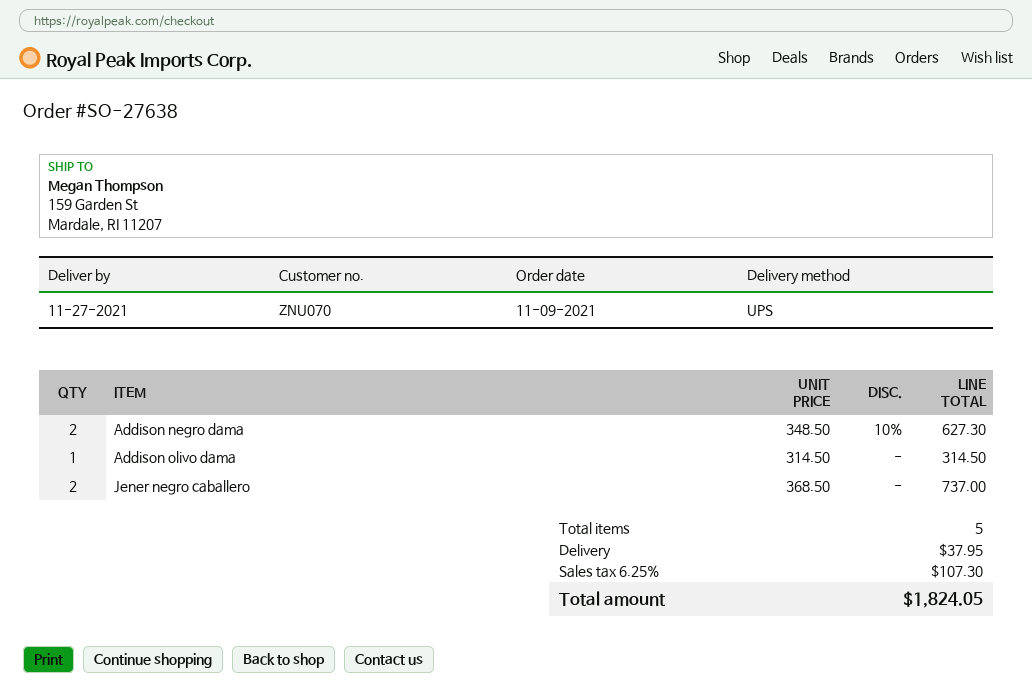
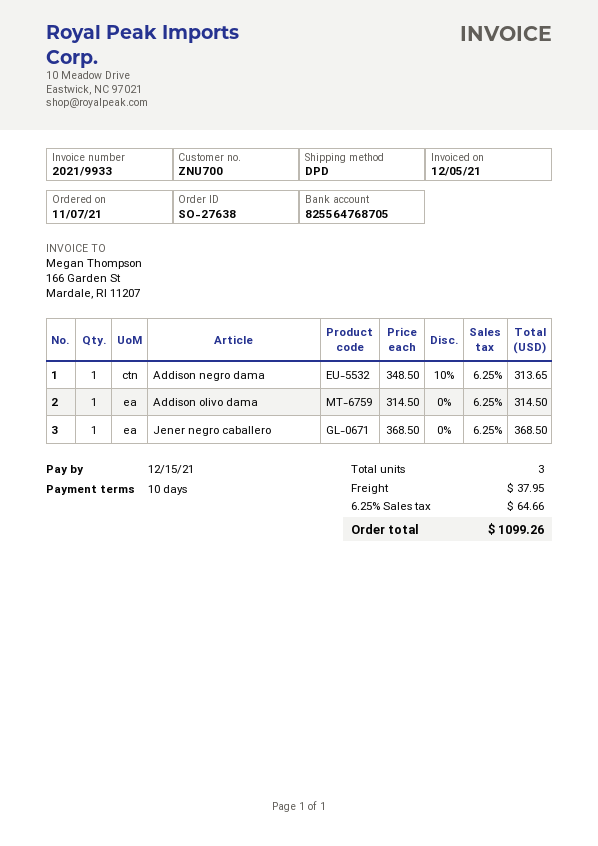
order date: 2021-11-09 -> 2021-11-07
customer number: ZNU070 -> ZNU700
shipping method: UPS -> DPD
Addison negro dama: 2 x 348.50 - 10% = 627.30 -> 1 x 348.50 - 10% = 313.65
Jener negro caballero: 2 x 368.50 = 737.00 -> 1 x 368.50 = 368.50
total quantity: 5 -> 3
tax: 6.25% = 107.30 -> 6.25% = 64.66
total: 1824.05 -> 1099.26

